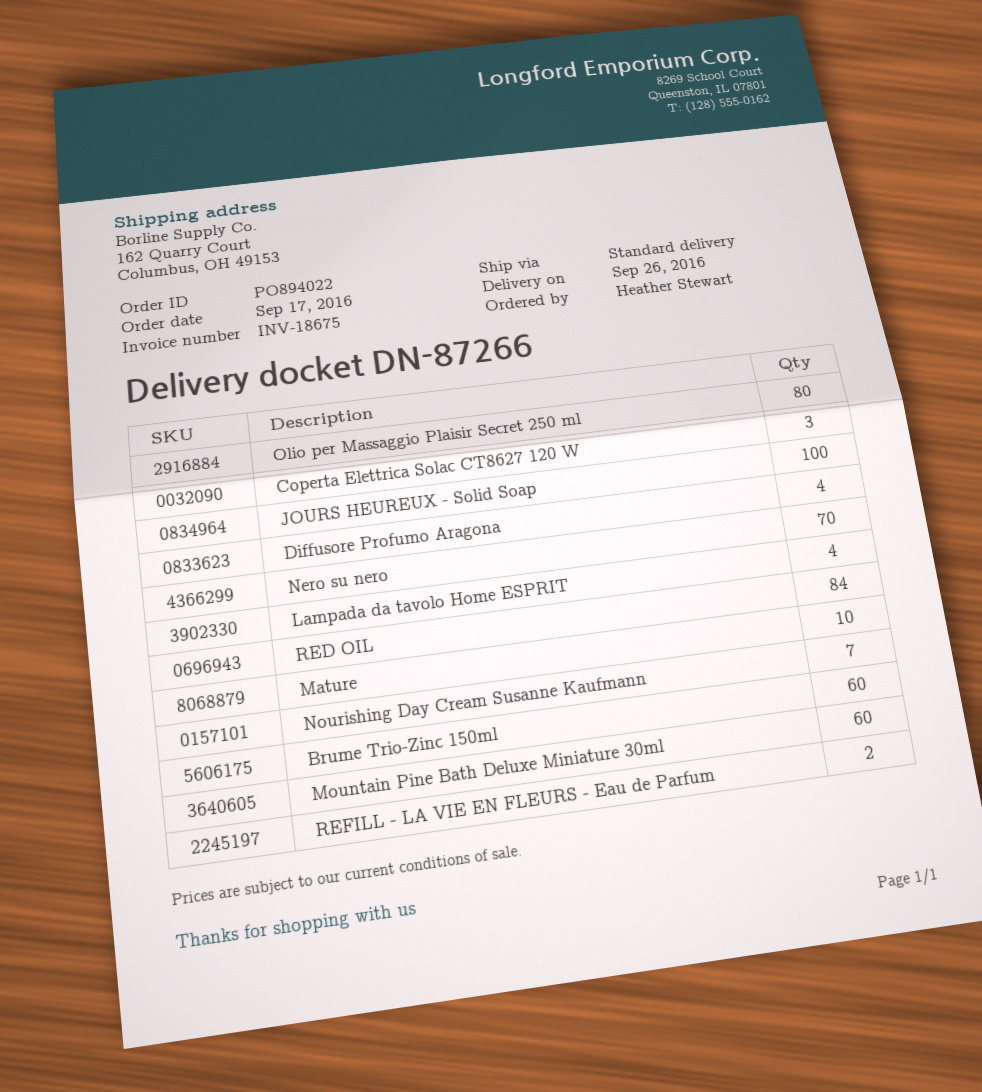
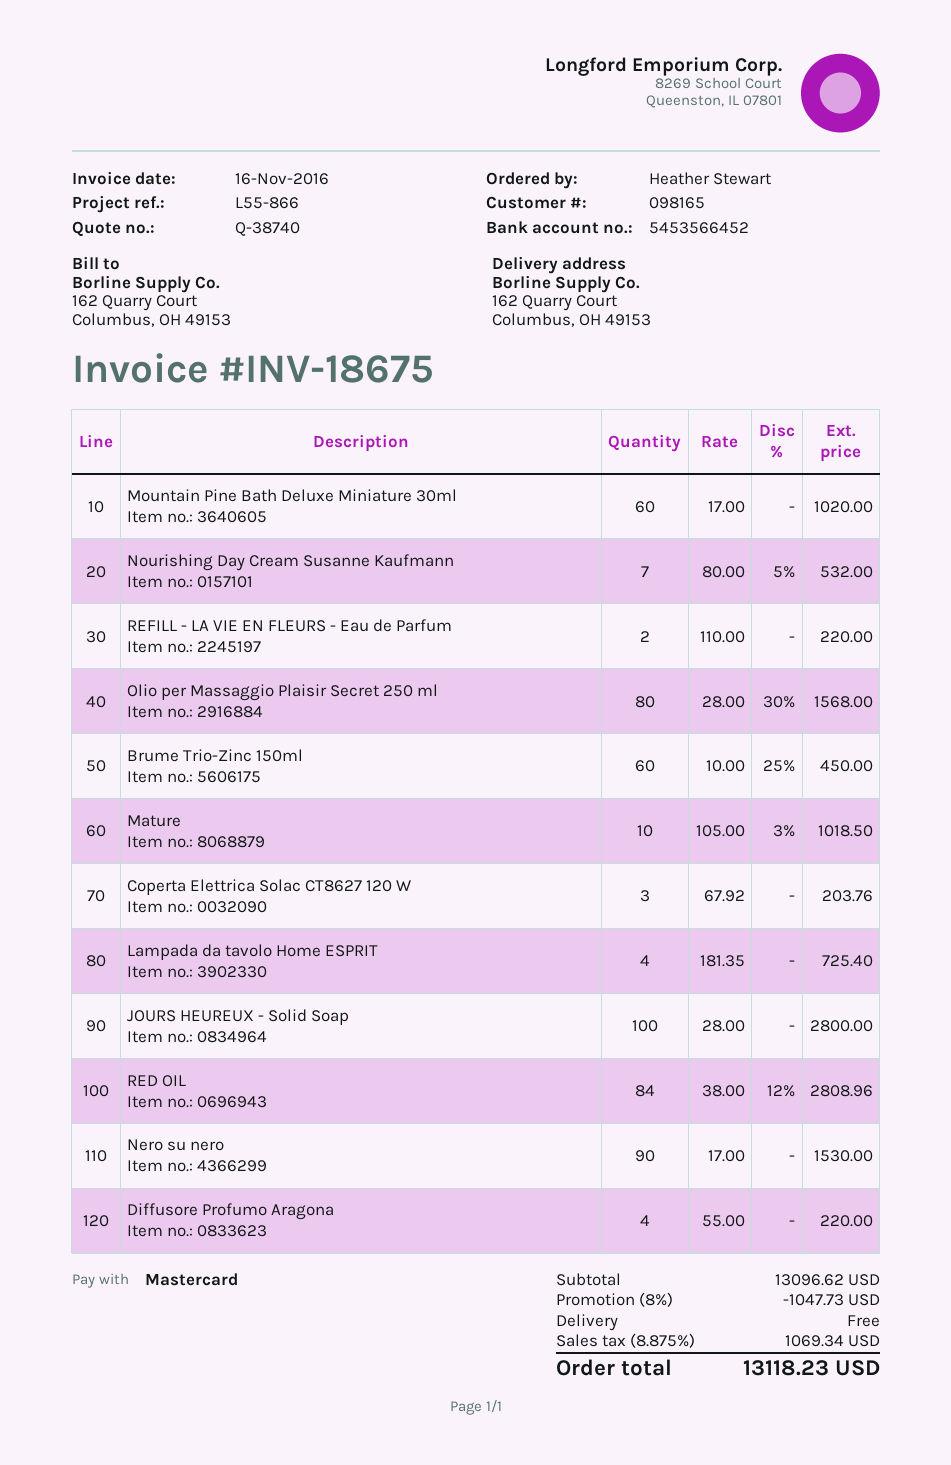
Nero su nero: 70 -> 90

